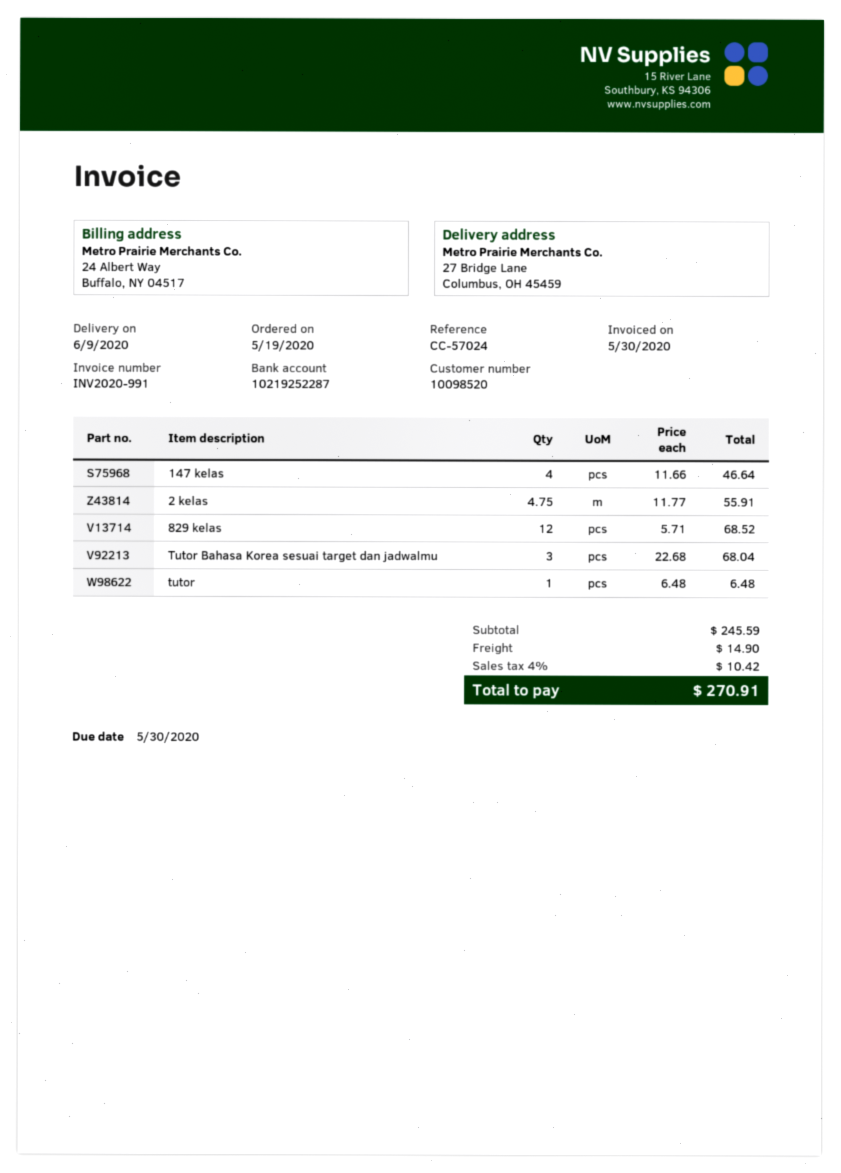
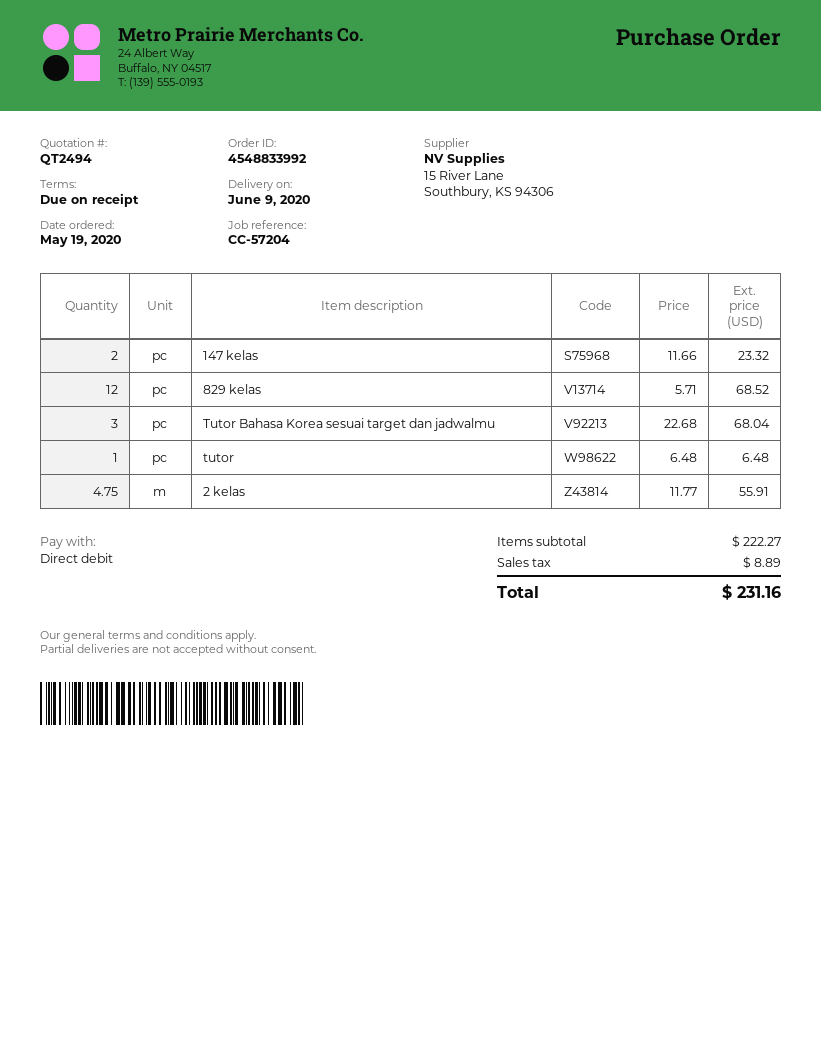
reference: CC-57024 -> CC-57204
147 kelas: 4 x 11.66 = 46.64 -> 2 x 11.66 = 23.32
subtotal: 245.59 -> 222.27
shipping: 14.90 -> none
tax: 10.42 -> 8.89
total: 270.91 -> 231.16

